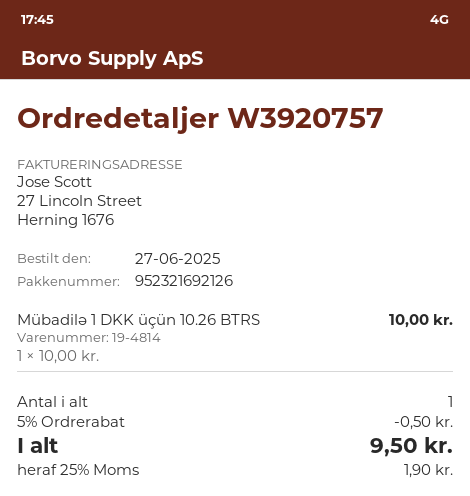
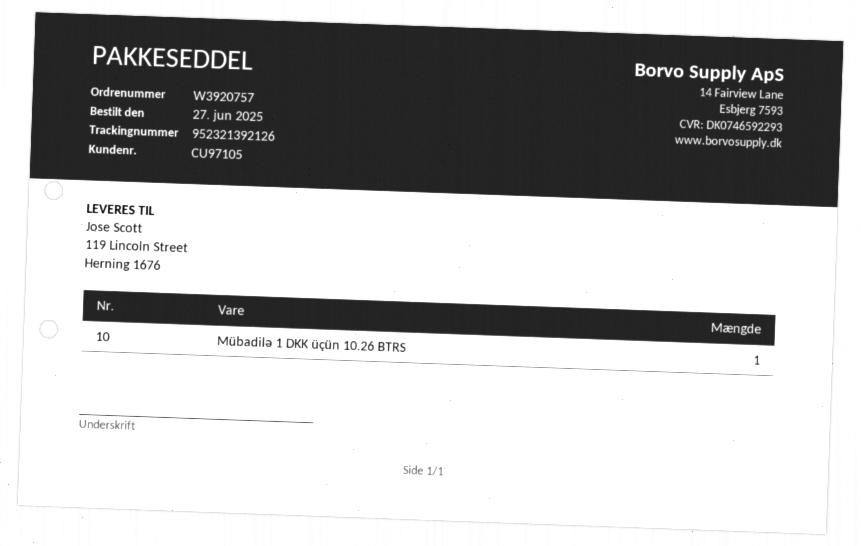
tracking number: 952321692126 -> 952321392126

